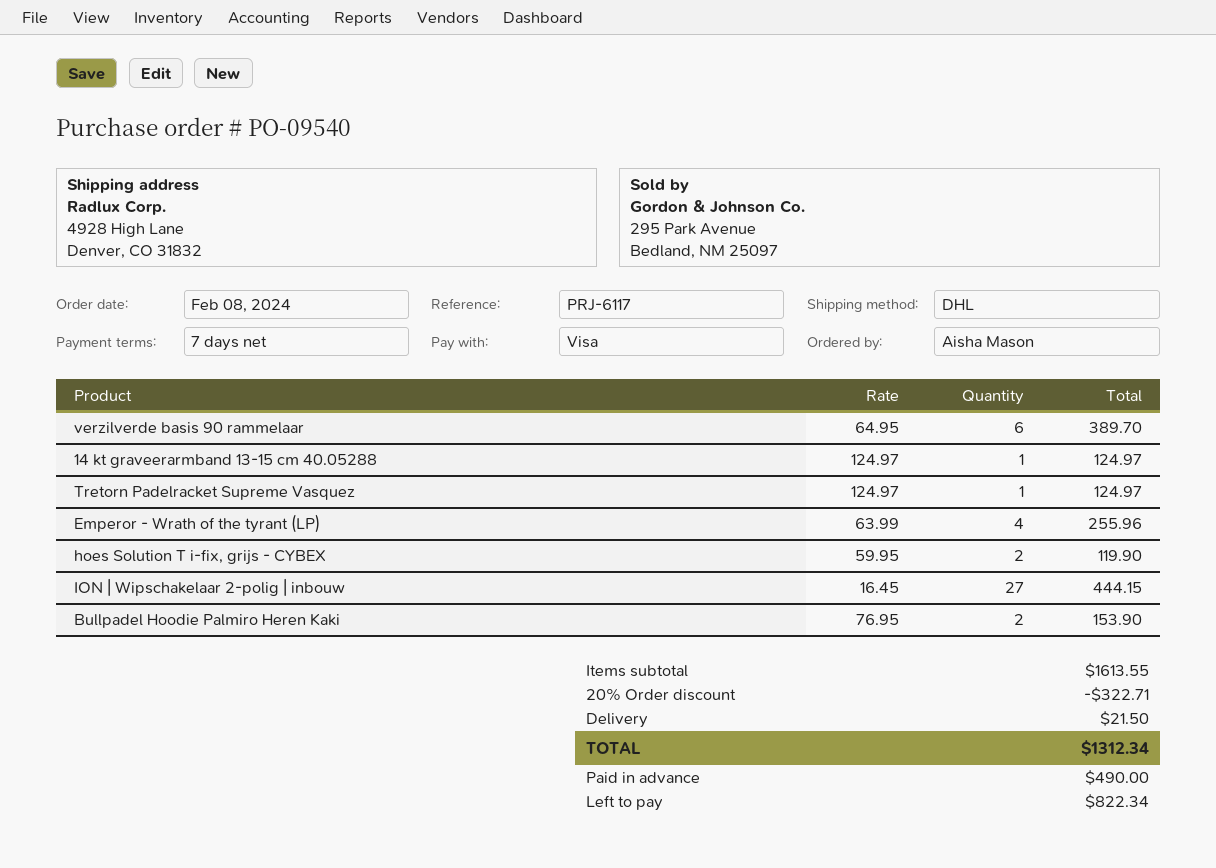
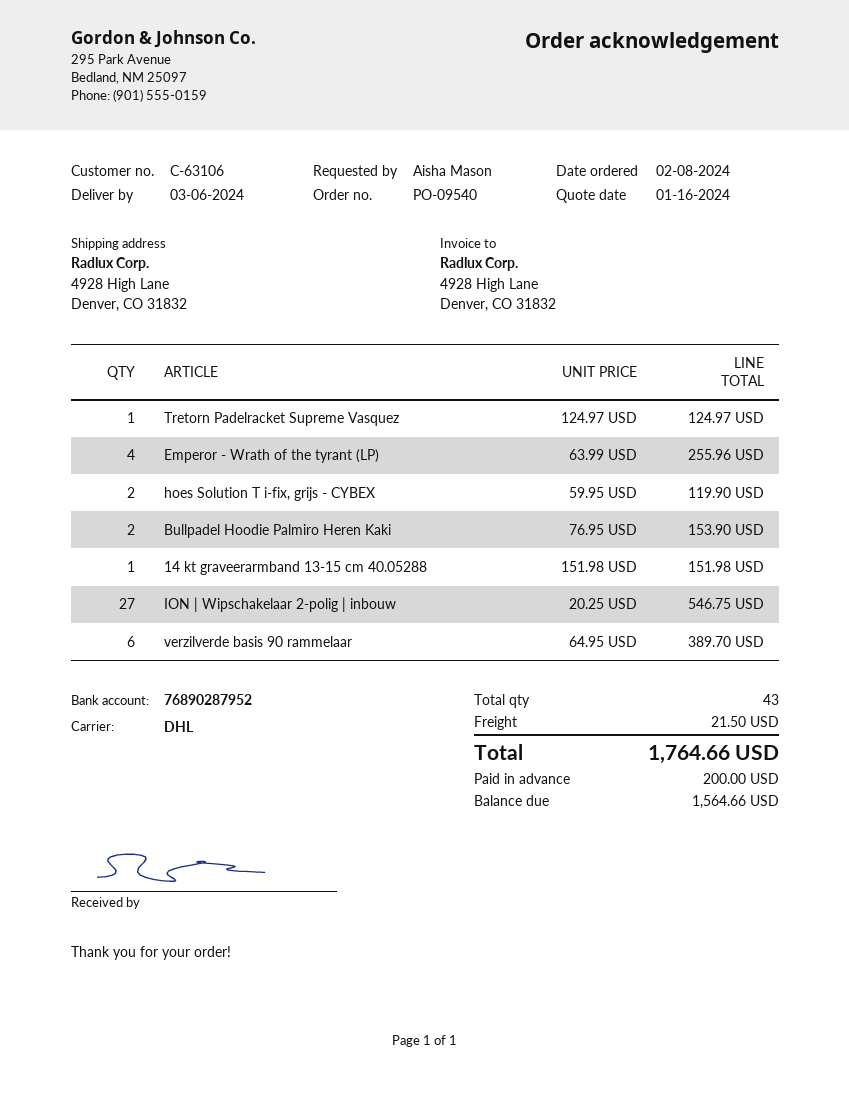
14 kt graveerarmband 13-15 cm 40.05288: 1 x 124.97 = 124.97 -> 1 x 151.98 = 151.98
ION | Wipschakelaar 2-polig | inbouw: 27 x 16.45 = 444.15 -> 27 x 20.25 = 546.75
discount: 20% = 322.71 -> none
total: 1312.34 -> 1764.66
deposit: 490.00 -> 200.00
balance: 822.34 -> 1564.66

